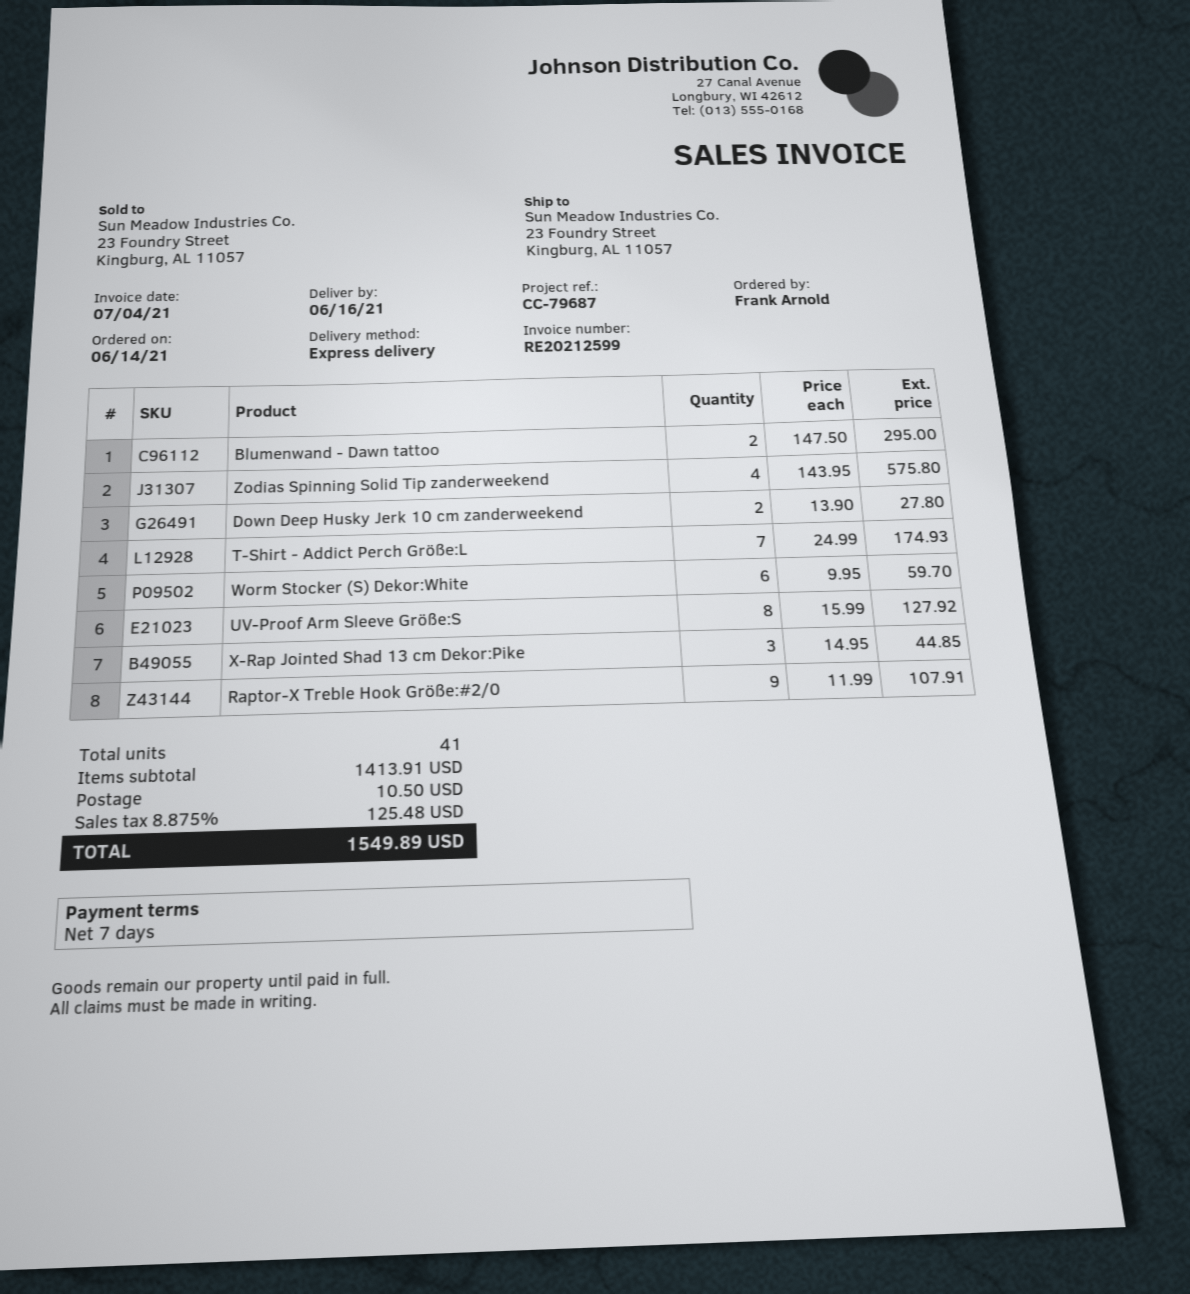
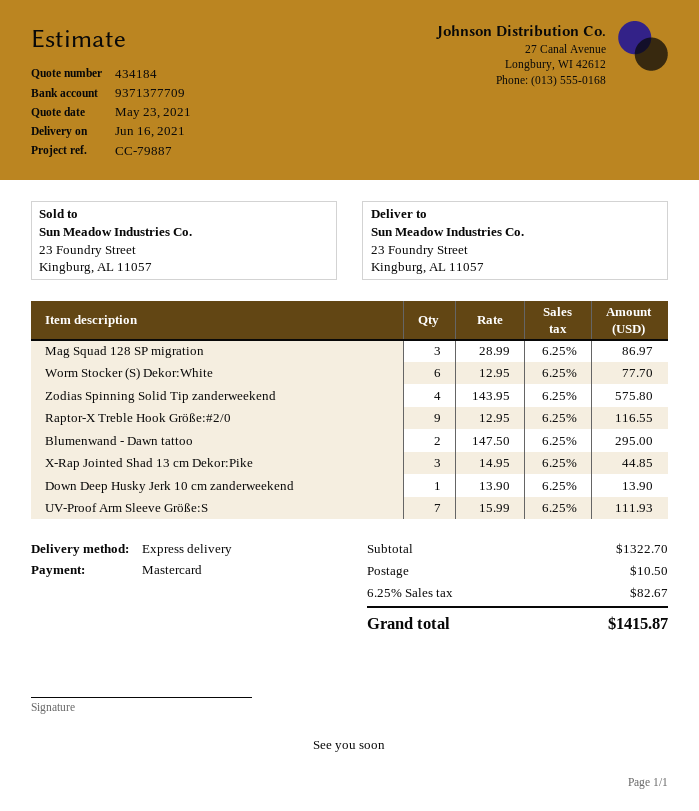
reference: CC-79687 -> CC-79887
Down Deep Husky Jerk 10 cm zanderweekend: 2 x 13.90 = 27.80 -> 1 x 13.90 = 13.90
T-Shirt - Addict Perch Größe:L: 7 x 24.99 = 174.93 -> none
Worm Stocker (S) Dekor:White: 6 x 9.95 = 59.70 -> 6 x 12.95 = 77.70
UV-Proof Arm Sleeve Größe:S: 8 x 15.99 = 127.92 -> 7 x 15.99 = 111.93
Raptor-X Treble Hook Größe:#2/0: 9 x 11.99 = 107.91 -> 9 x 12.95 = 116.55
Mag Squad 128 SP migration: none -> 3 x 28.99 = 86.97
subtotal: 1413.91 -> 1322.70
tax: 8.875% = 125.48 -> 6.25% = 82.67
total: 1549.89 -> 1415.87

